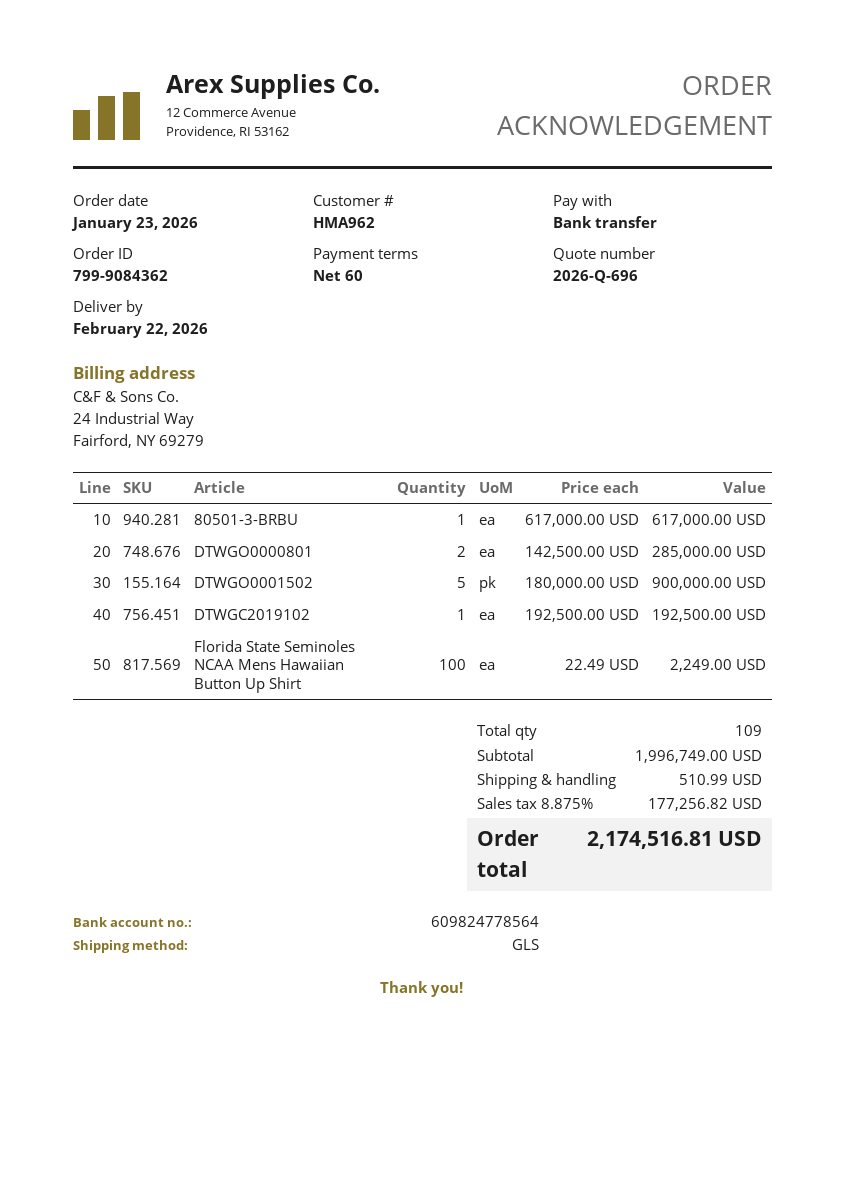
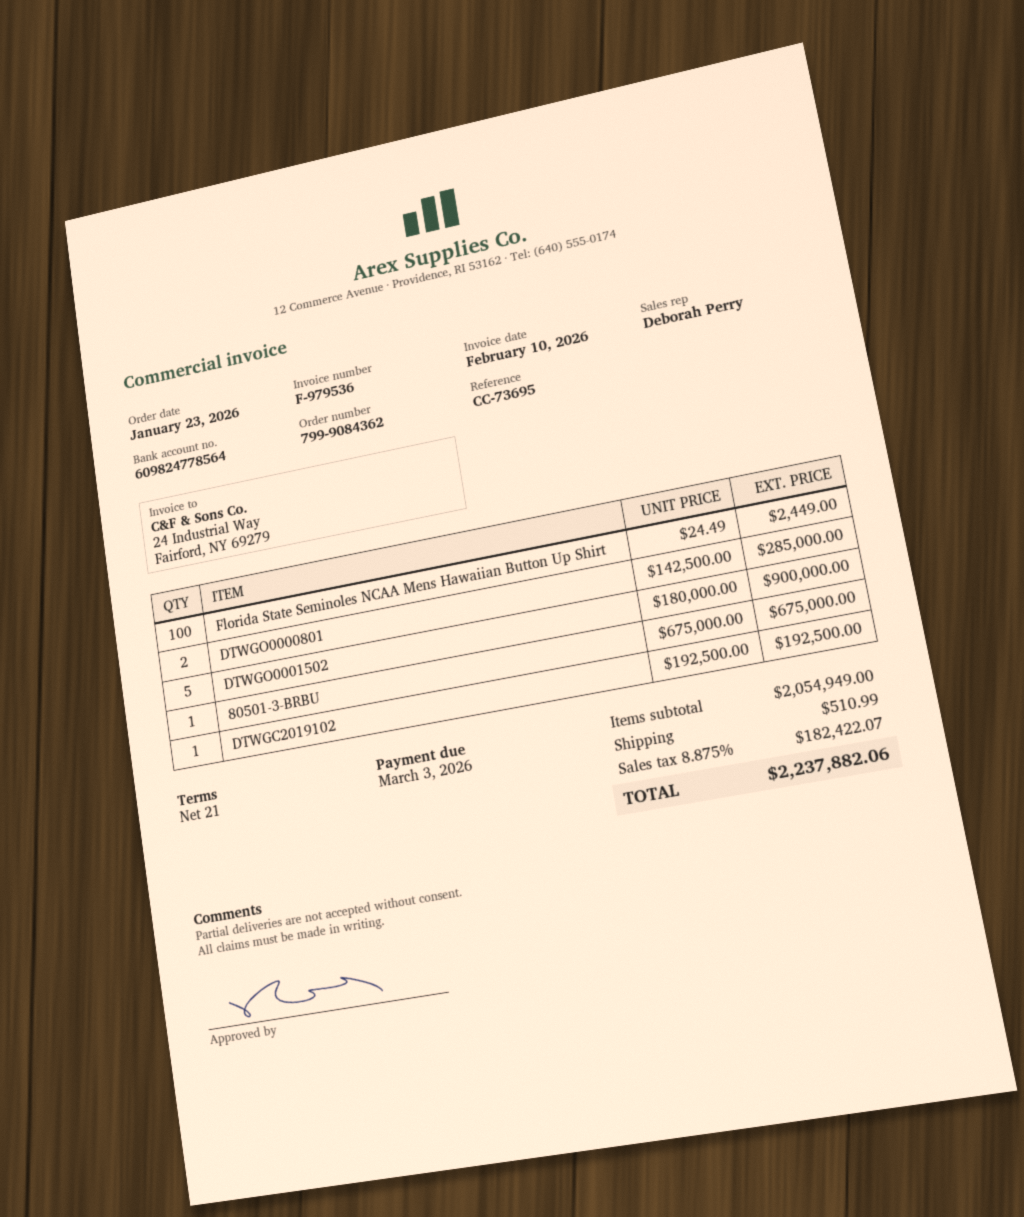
payment terms: 60 days -> 21 days
80501-3-BRBU: 1 x 617000.00 = 617000.00 -> 1 x 675000.00 = 675000.00
Florida State Seminoles NCAA Mens Hawaiian Button Up Shirt: 100 x 22.49 = 2249.00 -> 100 x 24.49 = 2449.00
subtotal: 1996749.00 -> 2054949.00
tax: 8.875% = 177256.82 -> 8.875% = 182422.07
total: 2174516.81 -> 2237882.06

